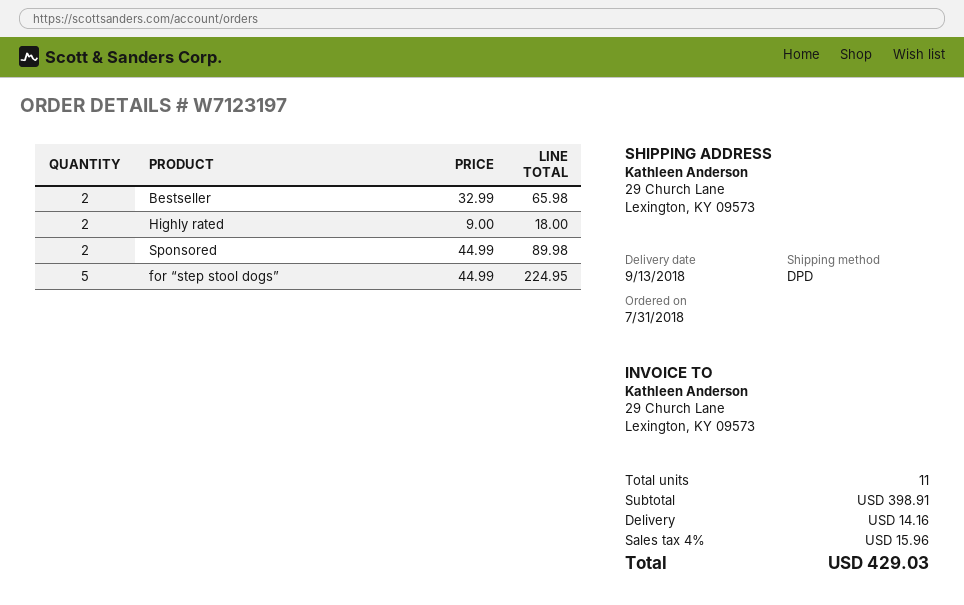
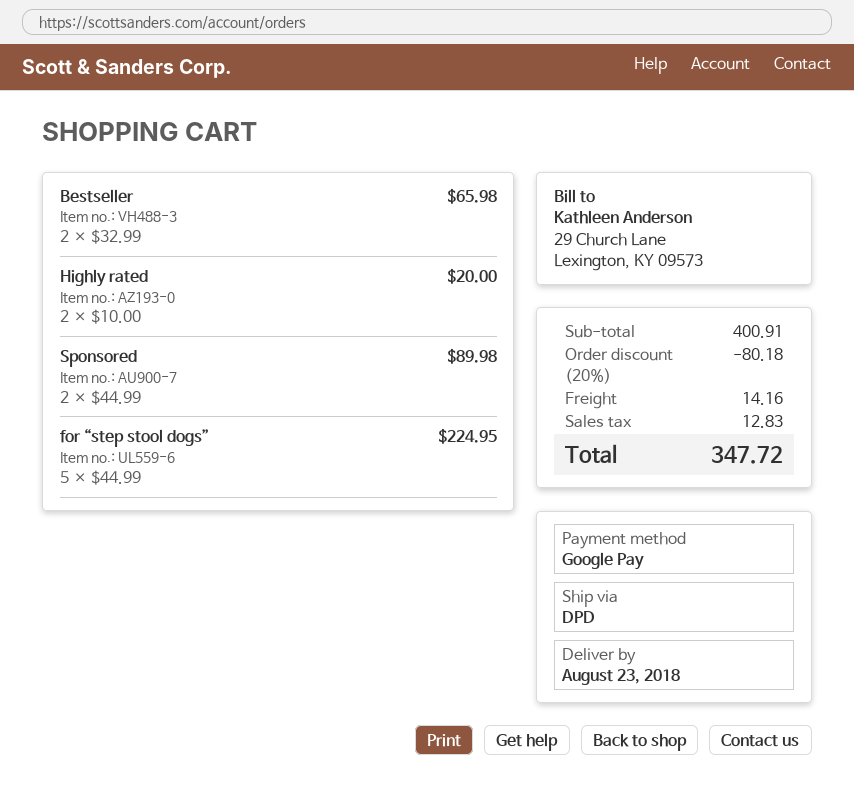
delivery date: 2018-09-13 -> 2018-08-23
Highly rated: 2 x 9.00 = 18.00 -> 2 x 10.00 = 20.00
subtotal: 398.91 -> 400.91
discount: none -> 20% = 80.18
tax: 15.96 -> 12.83
total: 429.03 -> 347.72

